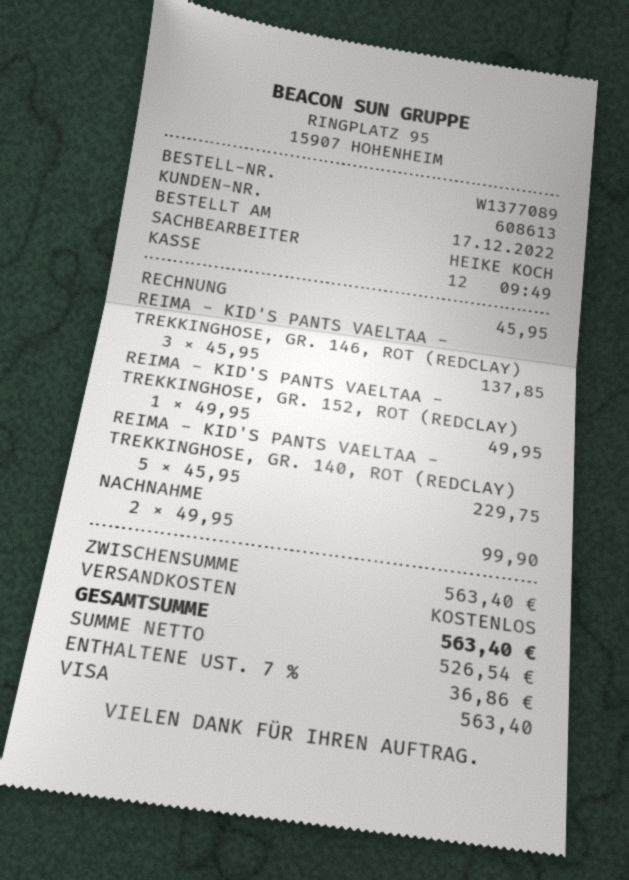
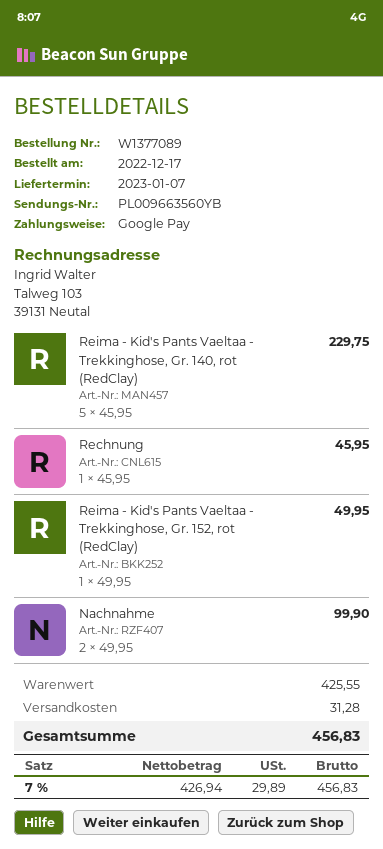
payment method: Visa -> Google Pay
REIMA - KID'S PANTS VAELTAA - TREKKINGHOSE, GR. 146, ROT (REDCLAY): 3 x 45.95 = 137.85 -> none
subtotal: 563.40 -> 425.55
shipping: 0.00 -> 31.28
net: 526.54 -> 426.94
tax: 7% = 36.86 -> 7% = 29.89
total: 563.40 -> 456.83

